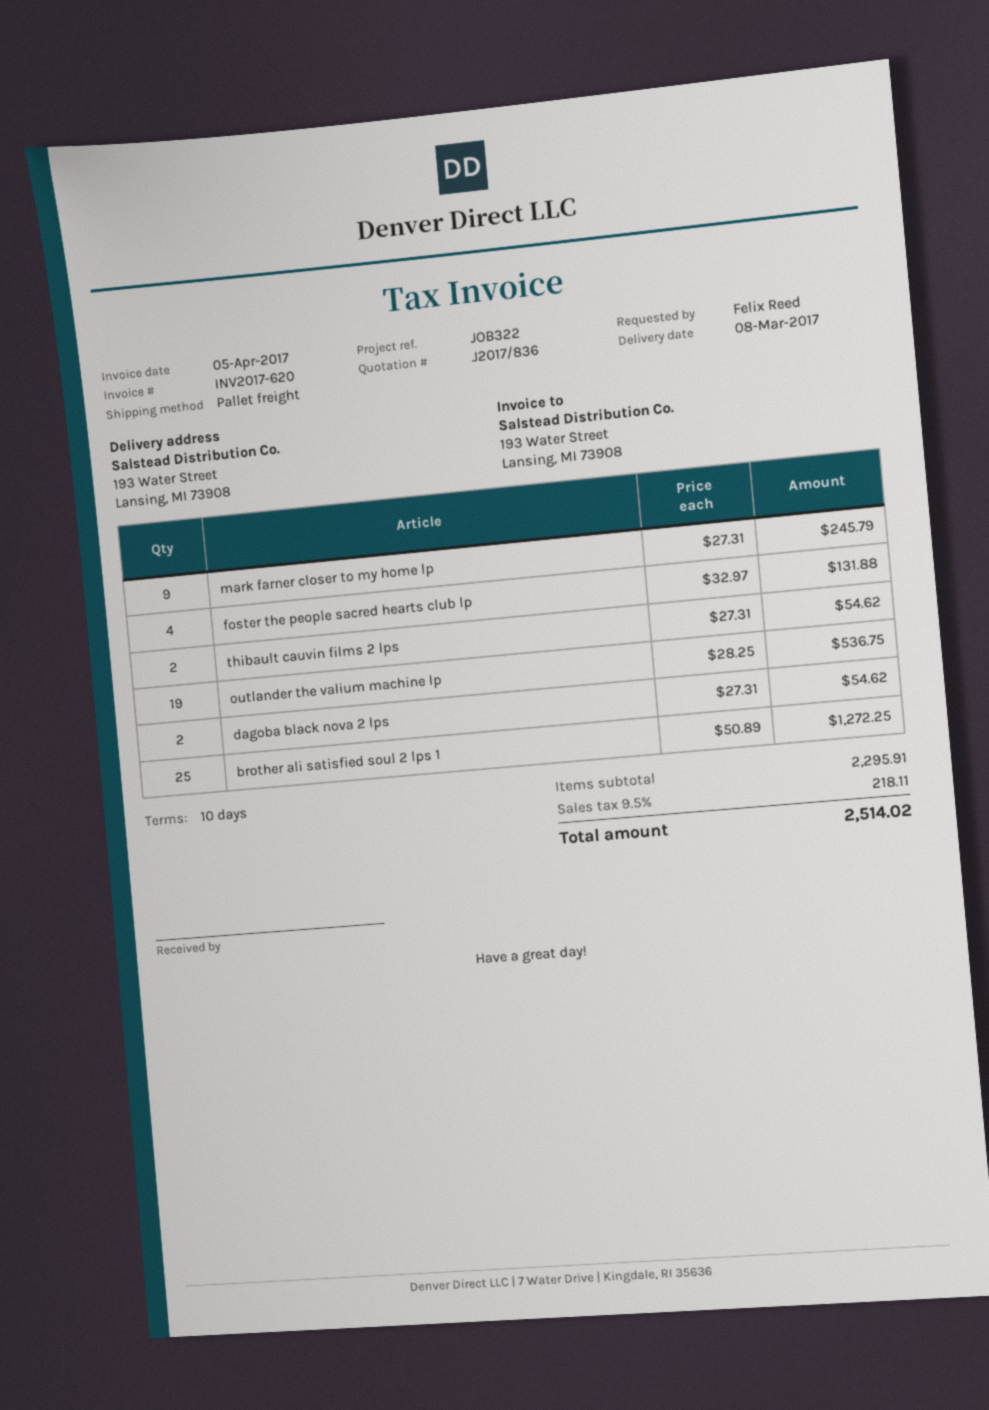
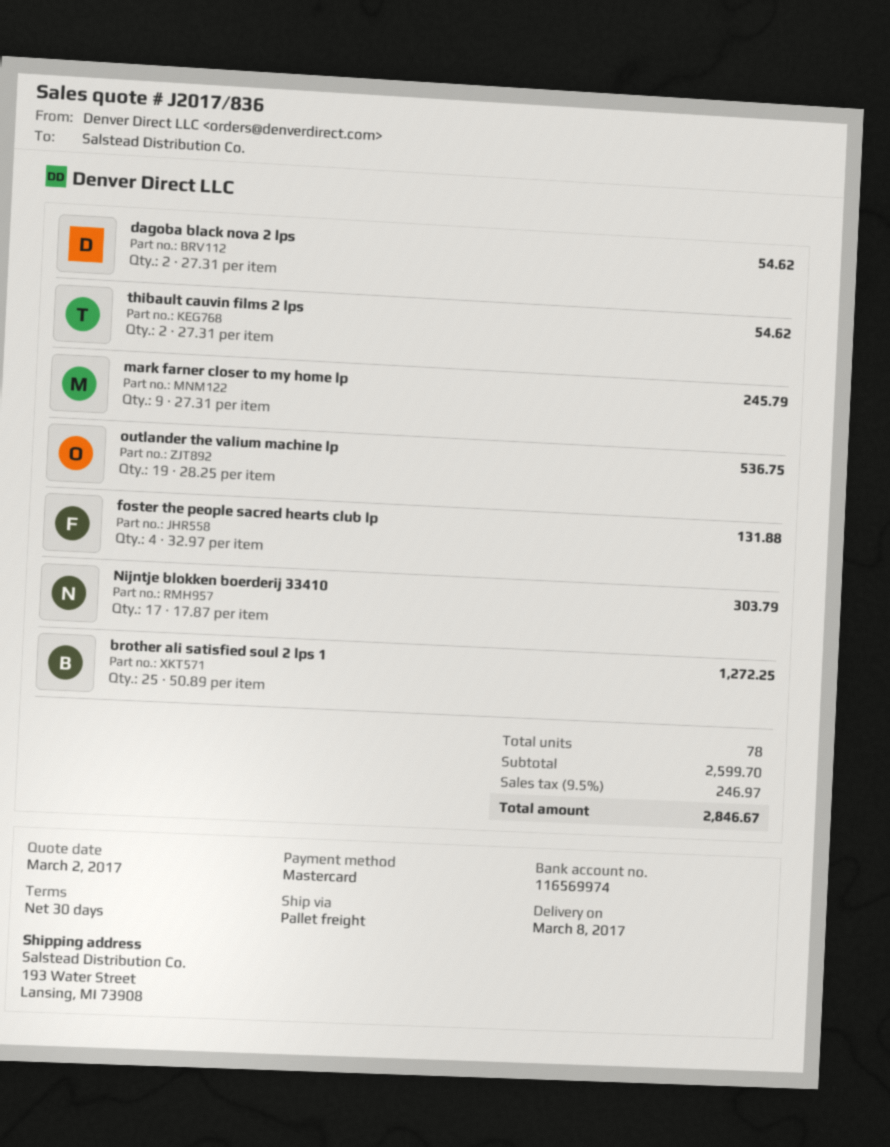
payment terms: 10 days -> 30 days
Nijntje blokken boerderij 33410: none -> 17 x 17.87 = 303.79
subtotal: 2295.91 -> 2599.70
tax: 9.5% = 218.11 -> 9.5% = 246.97
total: 2514.02 -> 2846.67

